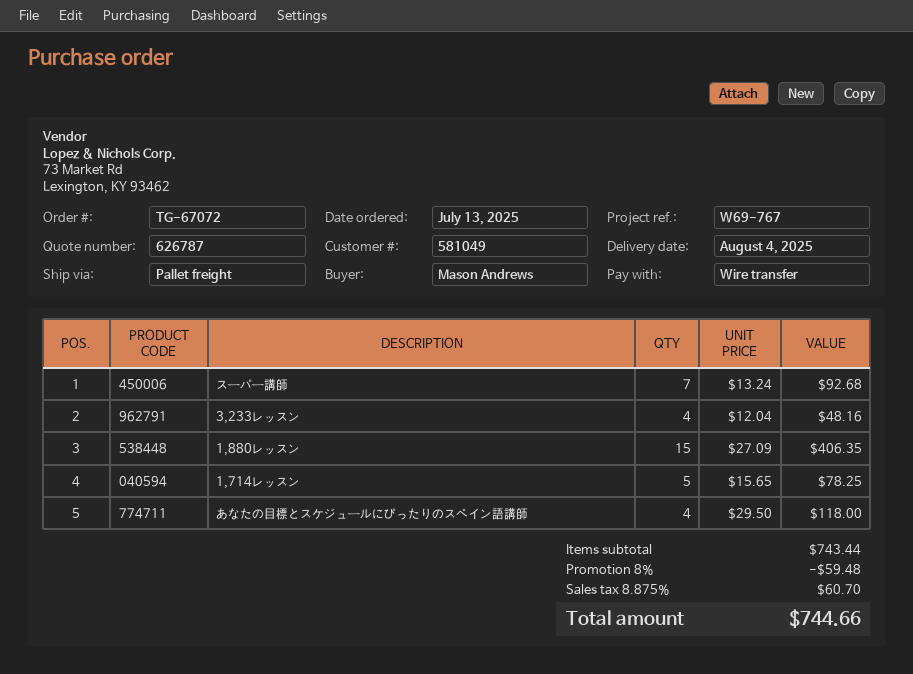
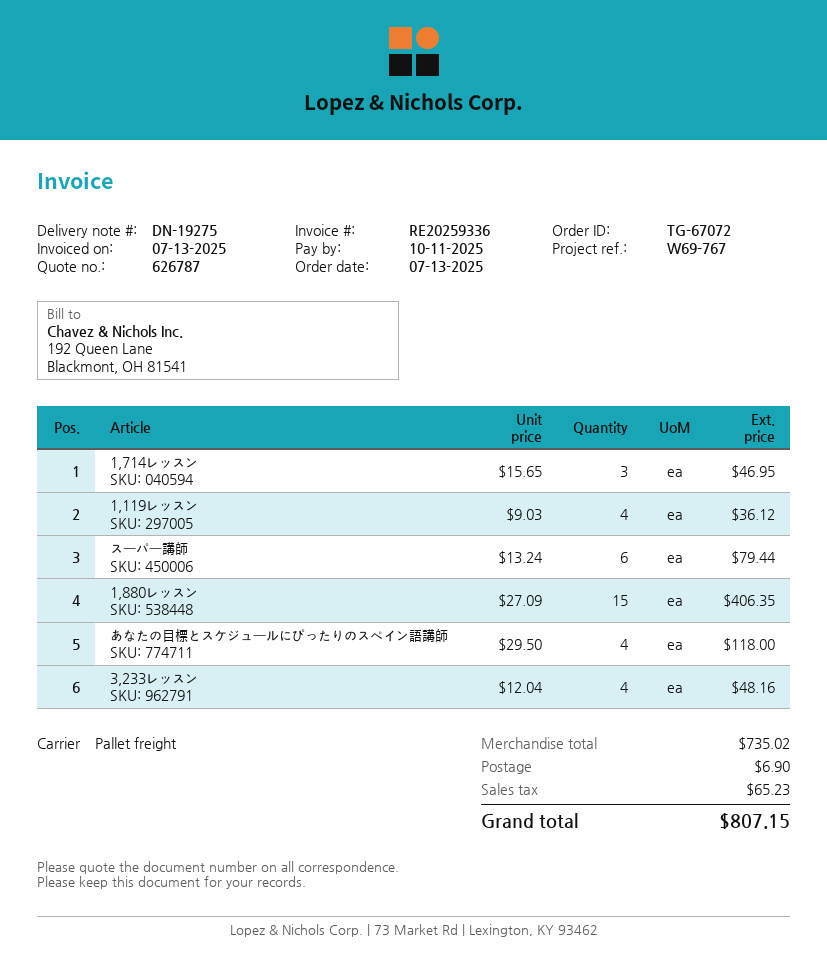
スーパー講師: 7 x 13.24 = 92.68 -> 6 x 13.24 = 79.44
1,714レッスン: 5 x 15.65 = 78.25 -> 3 x 15.65 = 46.95
1,119レッスン: none -> 4 x 9.03 = 36.12
subtotal: 743.44 -> 735.02
discount: 8% = 59.48 -> none
shipping: none -> 6.90
tax: 60.70 -> 65.23
total: 744.66 -> 807.15

